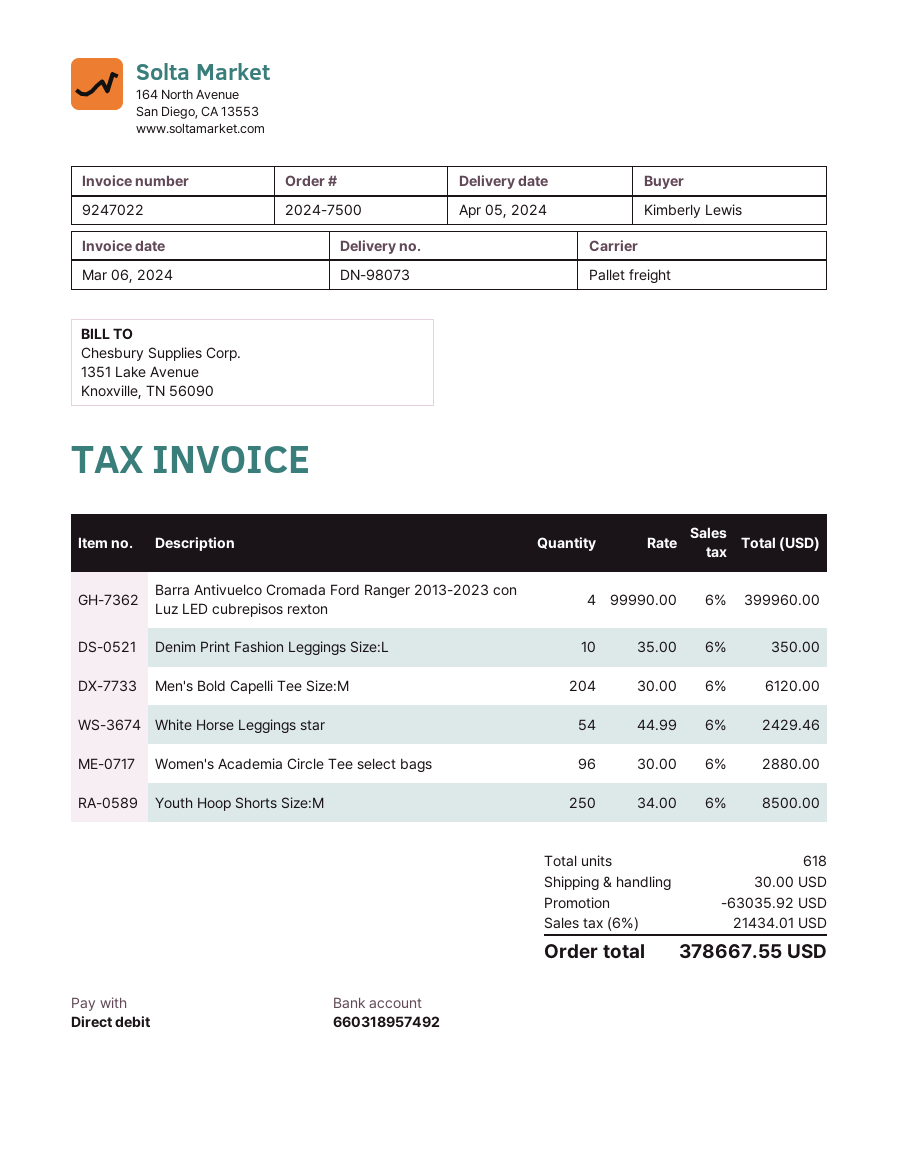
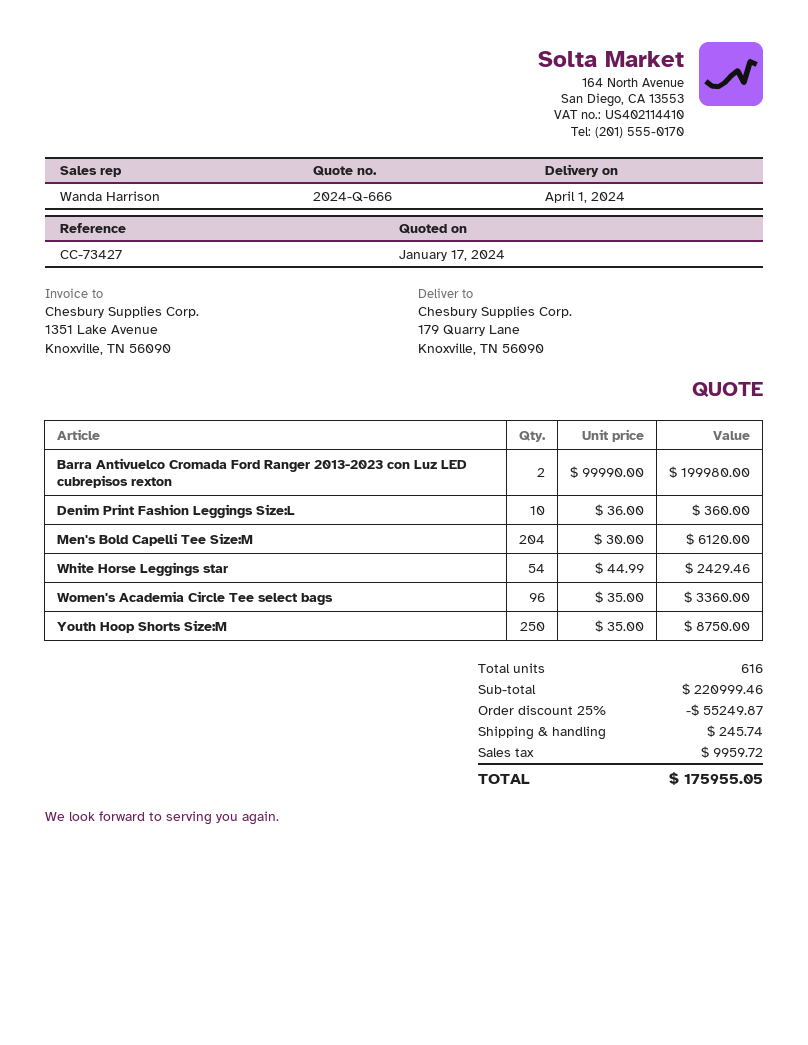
delivery date: 2024-04-05 -> 2024-04-01
Barra Antivuelco Cromada Ford Ranger 2013-2023 con Luz LED cubrepisos rexton: 4 x 99990.00 = 399960.00 -> 2 x 99990.00 = 199980.00
Denim Print Fashion Leggings Size:L: 10 x 35.00 = 350.00 -> 10 x 36.00 = 360.00
Women's Academia Circle Tee select bags: 96 x 30.00 = 2880.00 -> 96 x 35.00 = 3360.00
Youth Hoop Shorts Size:M: 250 x 34.00 = 8500.00 -> 250 x 35.00 = 8750.00
total quantity: 618 -> 616
discount: 63035.92 -> 55249.87
shipping: 30.00 -> 245.74
tax: 21434.01 -> 9959.72
total: 378667.55 -> 175955.05

